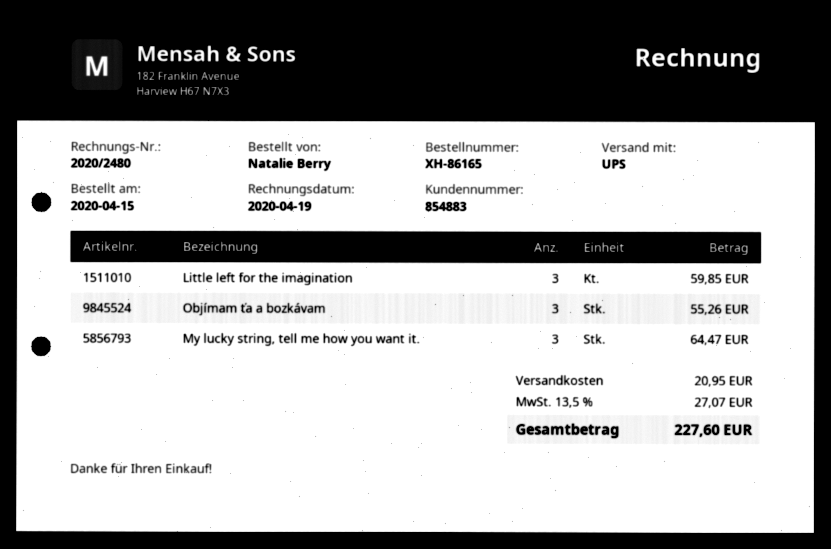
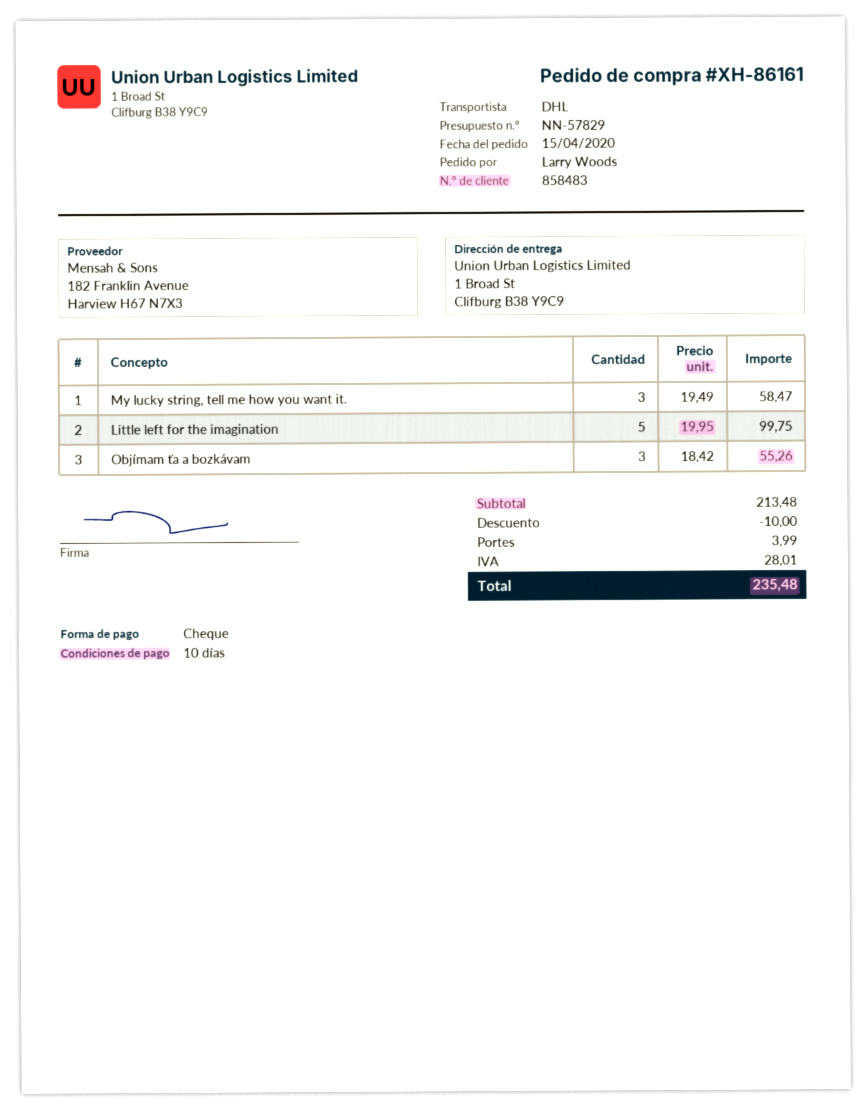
order number: XH-86165 -> XH-86161
customer number: 854883 -> 858483
ordered by: Natalie Berry -> Larry Woods
shipping method: UPS -> DHL
Little left for the imagination: 3 for 59.85 -> 5 for 99.75
My lucky string, tell me how you want it.: 3 for 64.47 -> 3 for 58.47
discount: none -> 10.00
shipping: 20.95 -> 3.99
tax: 27.07 -> 28.01
total: 227.60 -> 235.48

